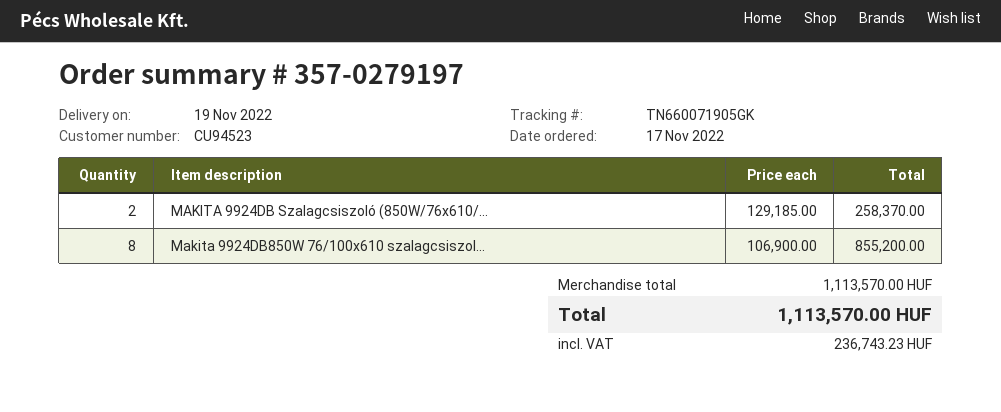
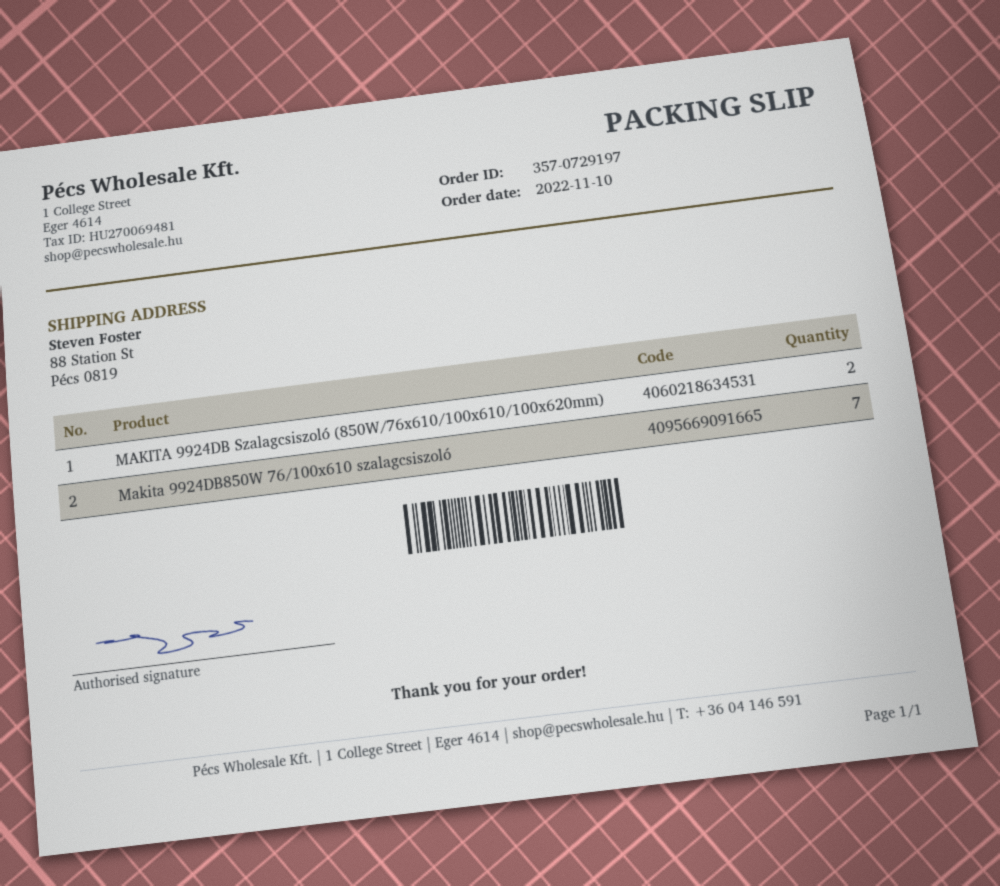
order number: 357-0279197 -> 357-0729197
order date: 2022-11-17 -> 2022-11-10
Makita 9924DB850W 76/100x610 szalagcsiszol...: 8 -> 7

